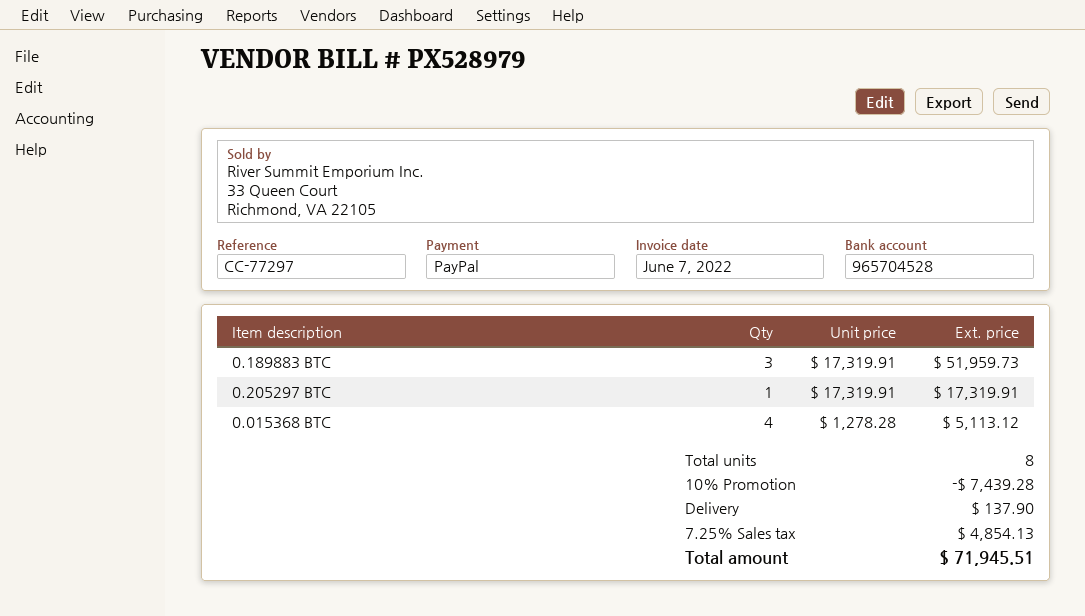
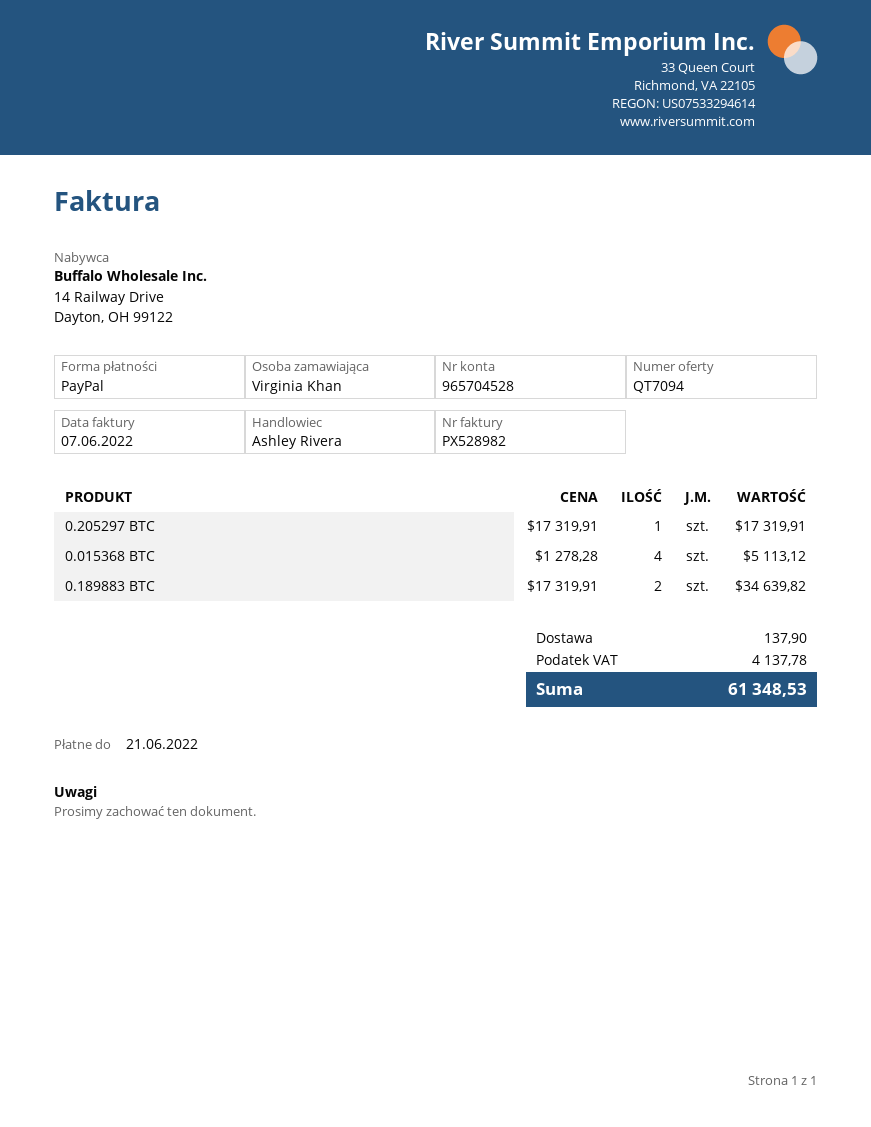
invoice number: PX528979 -> PX528982
0.189883 BTC: 3 x 17319.91 = 51959.73 -> 2 x 17319.91 = 34639.82
discount: 10% = 7439.28 -> none
tax: 4854.13 -> 4137.78
total: 71945.51 -> 61348.53

